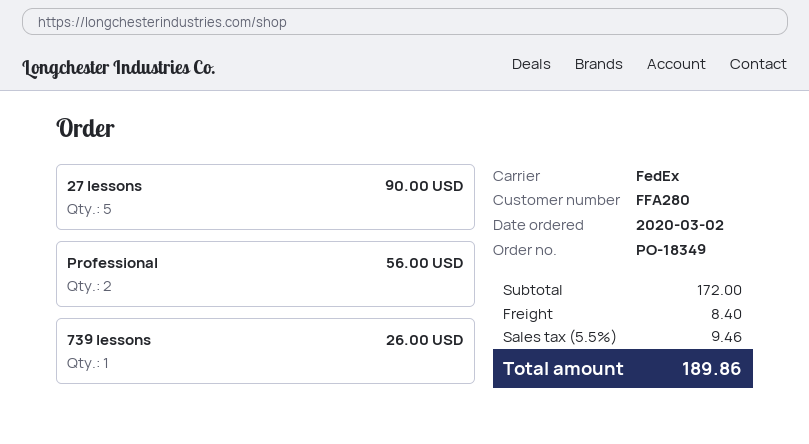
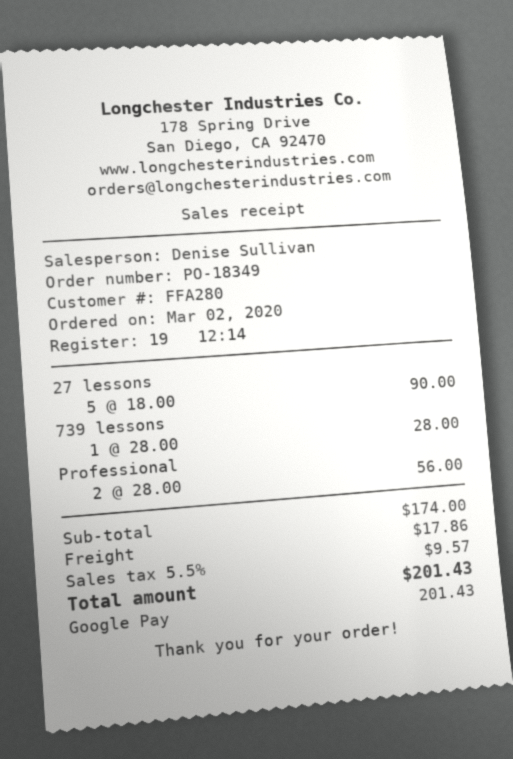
739 lessons: 1 for 26.00 -> 1 for 28.00
subtotal: 172.00 -> 174.00
shipping: 8.40 -> 17.86
tax: 5.5% = 9.46 -> 5.5% = 9.57
total: 189.86 -> 201.43

